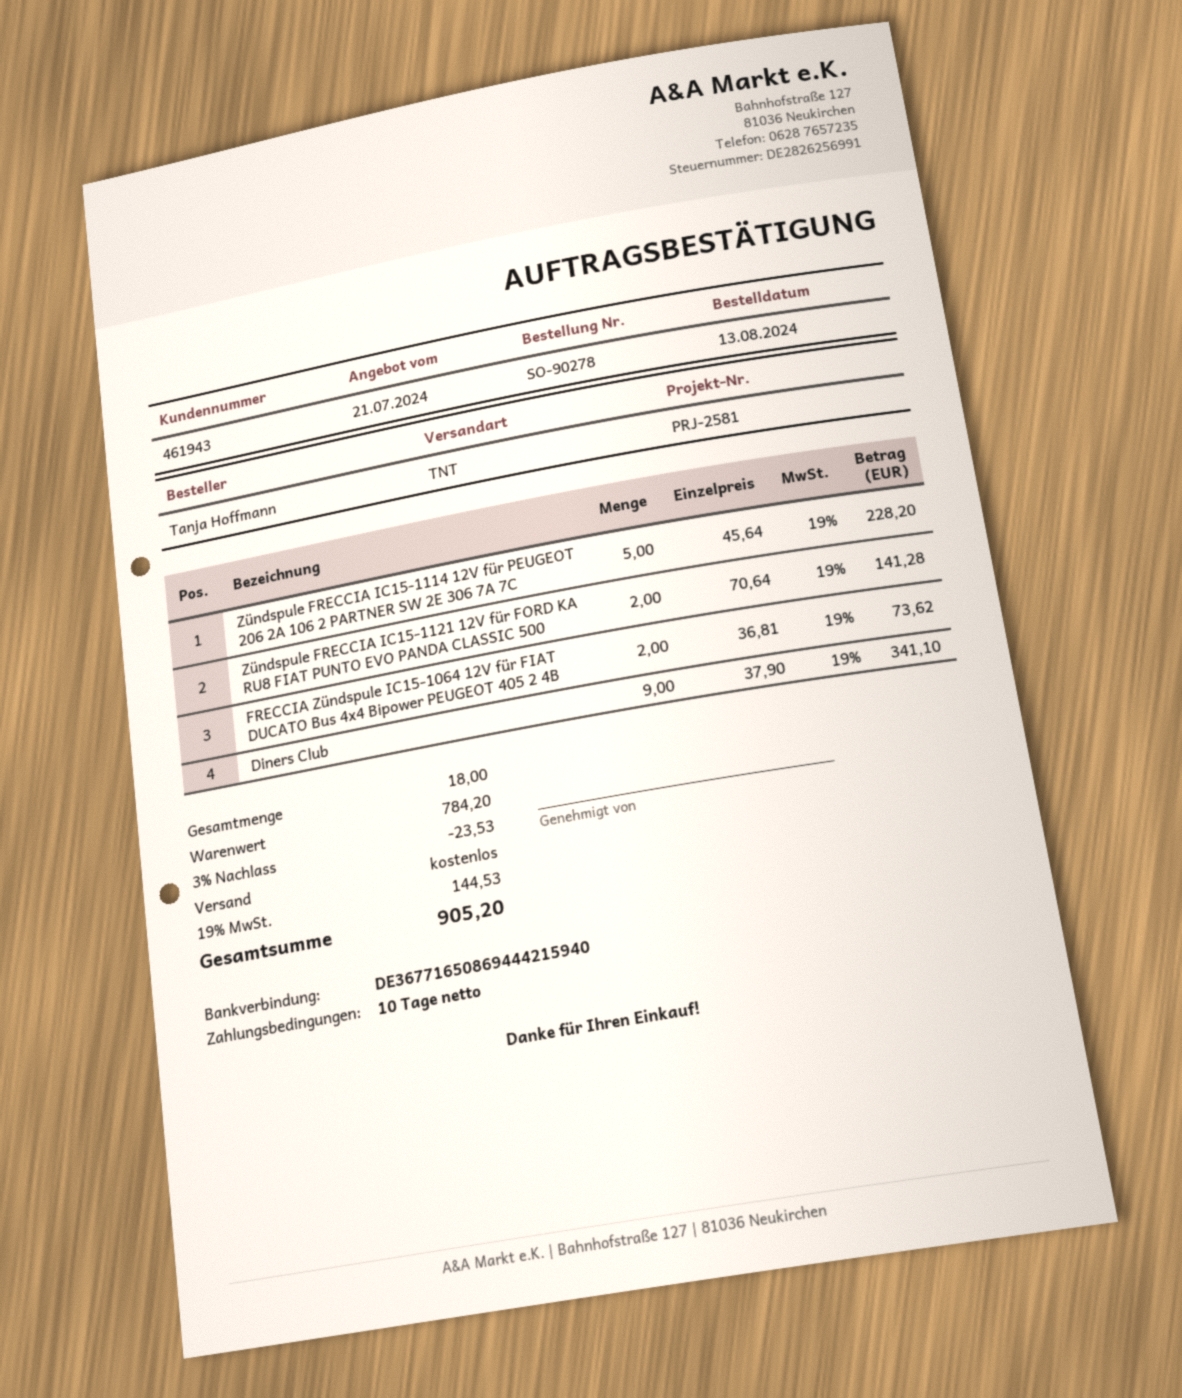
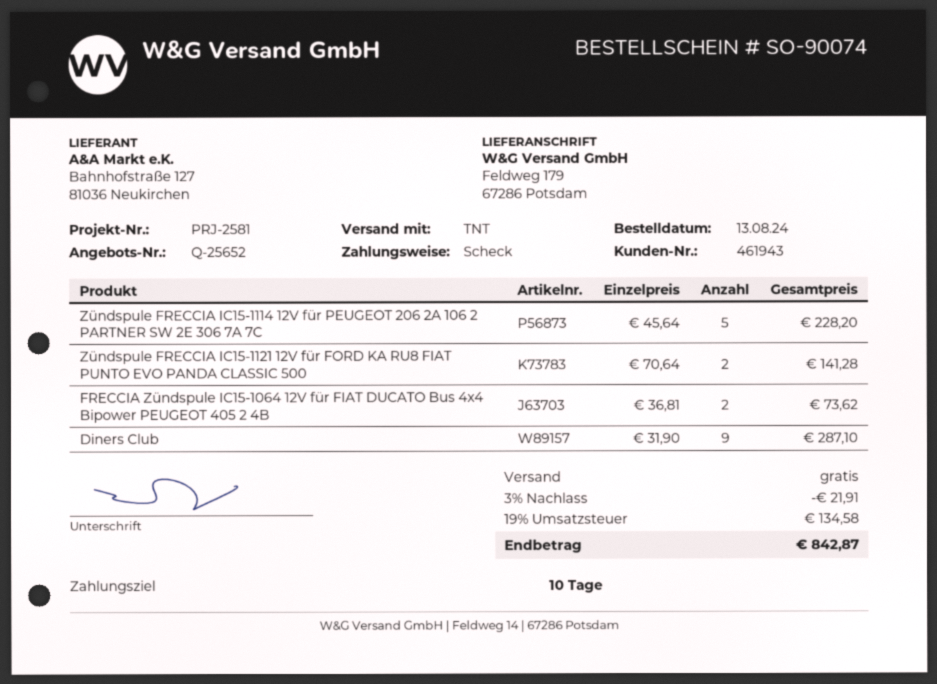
order number: SO-90278 -> SO-90074
Diners Club: 9 x 37.90 = 341.10 -> 9 x 31.90 = 287.10
discount: 3% = 23.53 -> 3% = 21.91
tax: 19% = 144.53 -> 19% = 134.58
total: 905.20 -> 842.87

